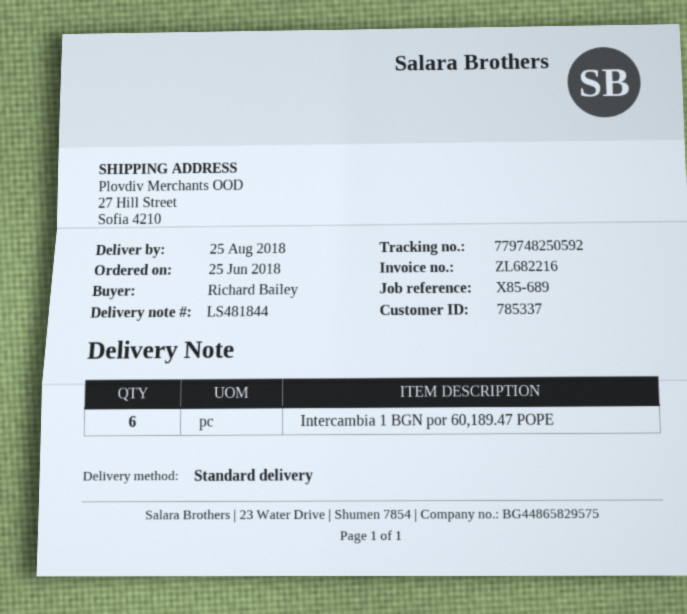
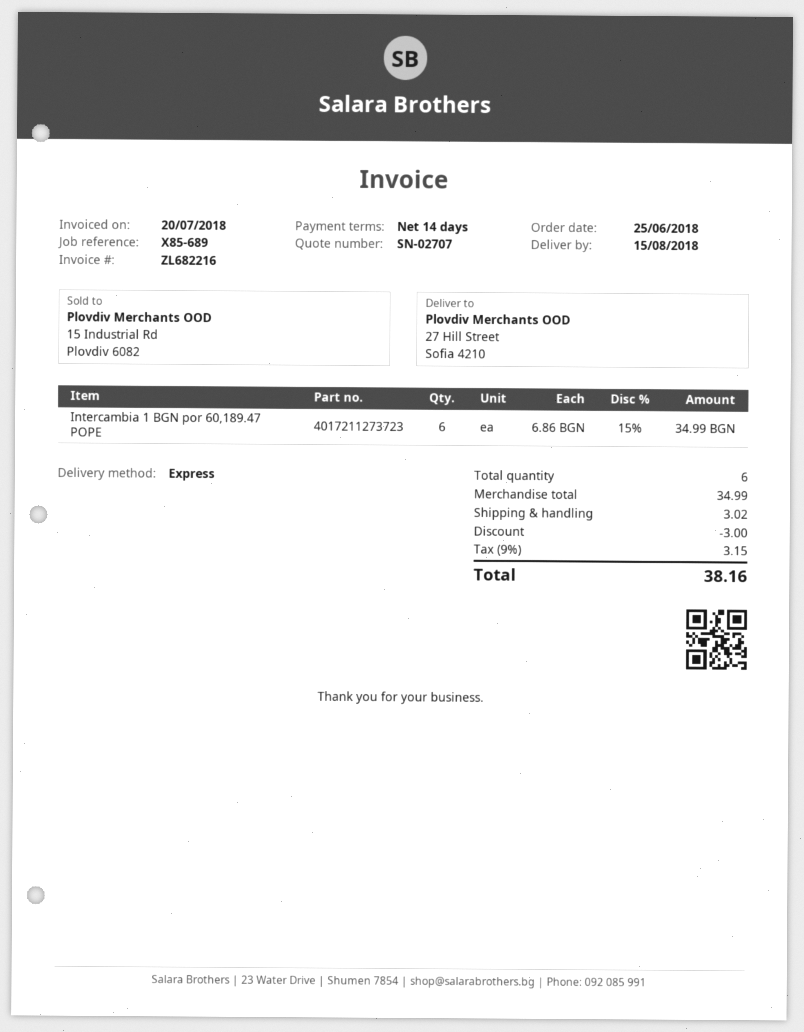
delivery date: 2018-08-25 -> 2018-08-15
shipping method: standard -> express

